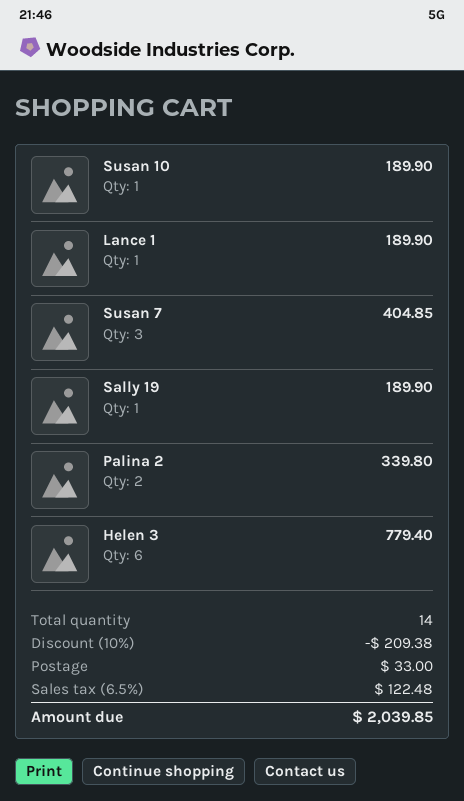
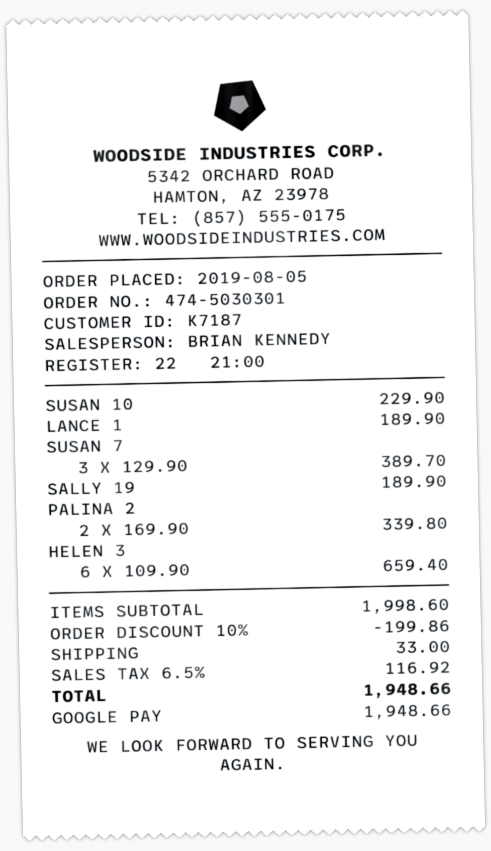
Susan 10: 1 for 189.90 -> 1 for 229.90
Susan 7: 3 for 404.85 -> 3 for 389.70
Helen 3: 6 for 779.40 -> 6 for 659.40
discount: 10% = 209.38 -> 10% = 199.86
tax: 6.5% = 122.48 -> 6.5% = 116.92
total: 2039.85 -> 1948.66

